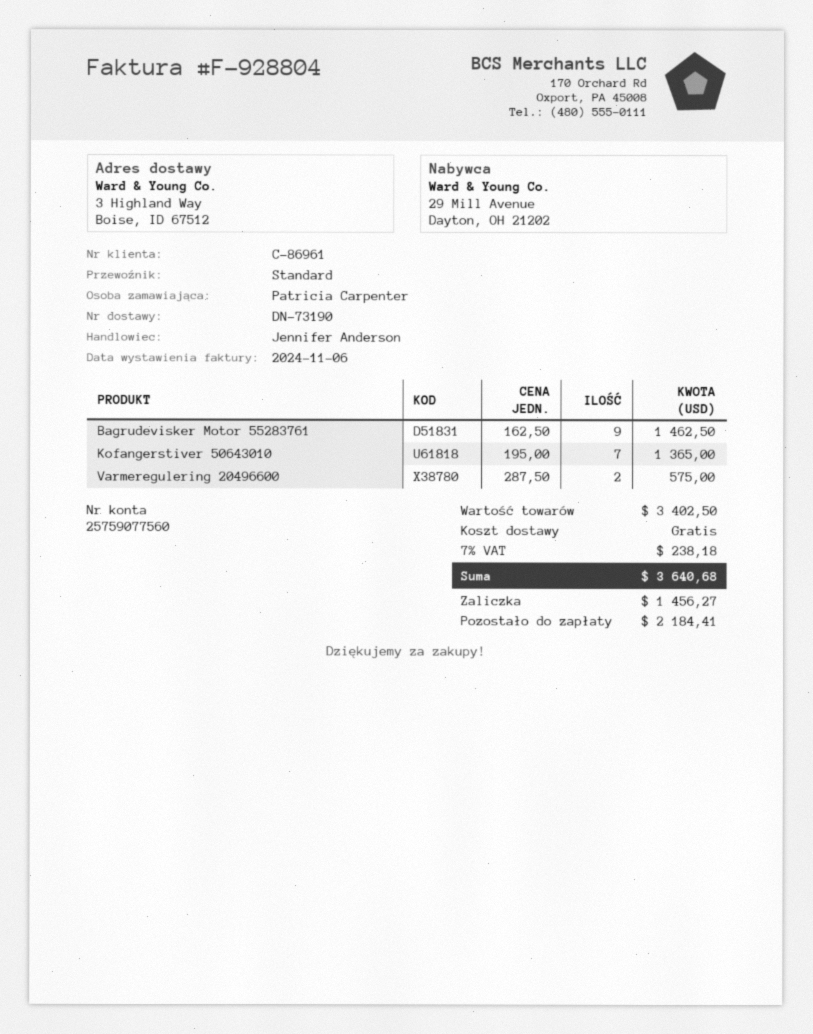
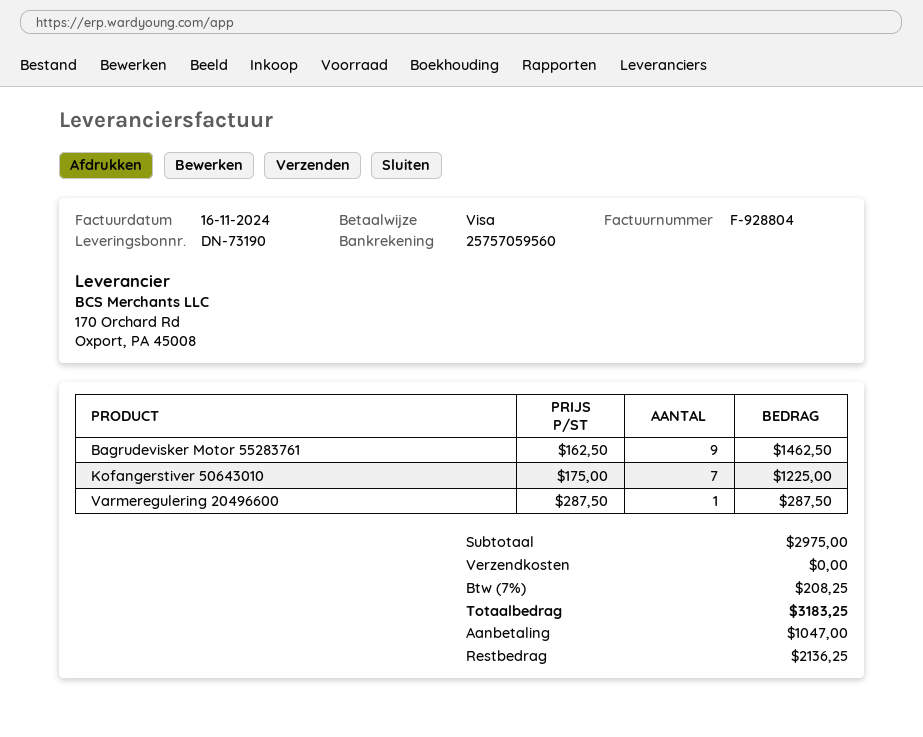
invoice date: 2024-11-06 -> 2024-11-16
bank account: 25759077560 -> 25757059560
Kofangerstiver 50643010: 7 x 195.00 = 1365.00 -> 7 x 175.00 = 1225.00
Varmeregulering 20496600: 2 x 287.50 = 575.00 -> 1 x 287.50 = 287.50
subtotal: 3402.50 -> 2975.00
tax: 7% = 238.18 -> 7% = 208.25
total: 3640.68 -> 3183.25
deposit: 1456.27 -> 1047.00
balance: 2184.41 -> 2136.25

